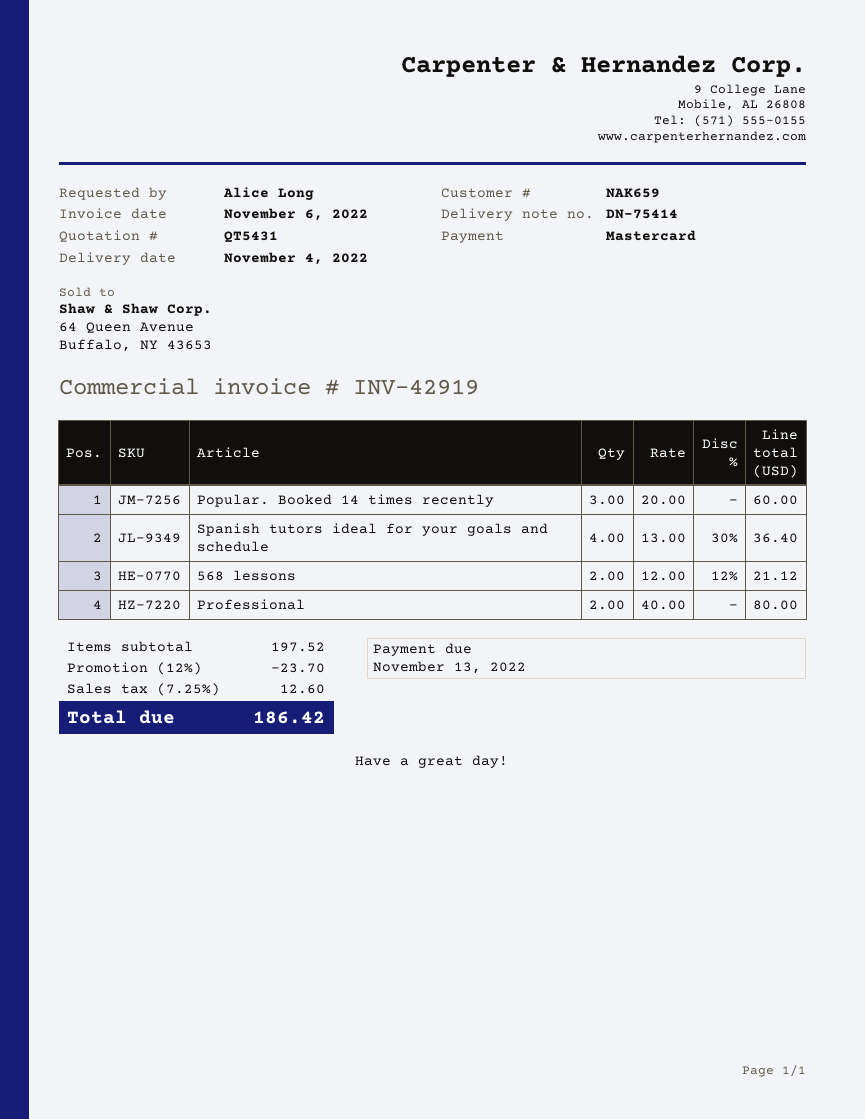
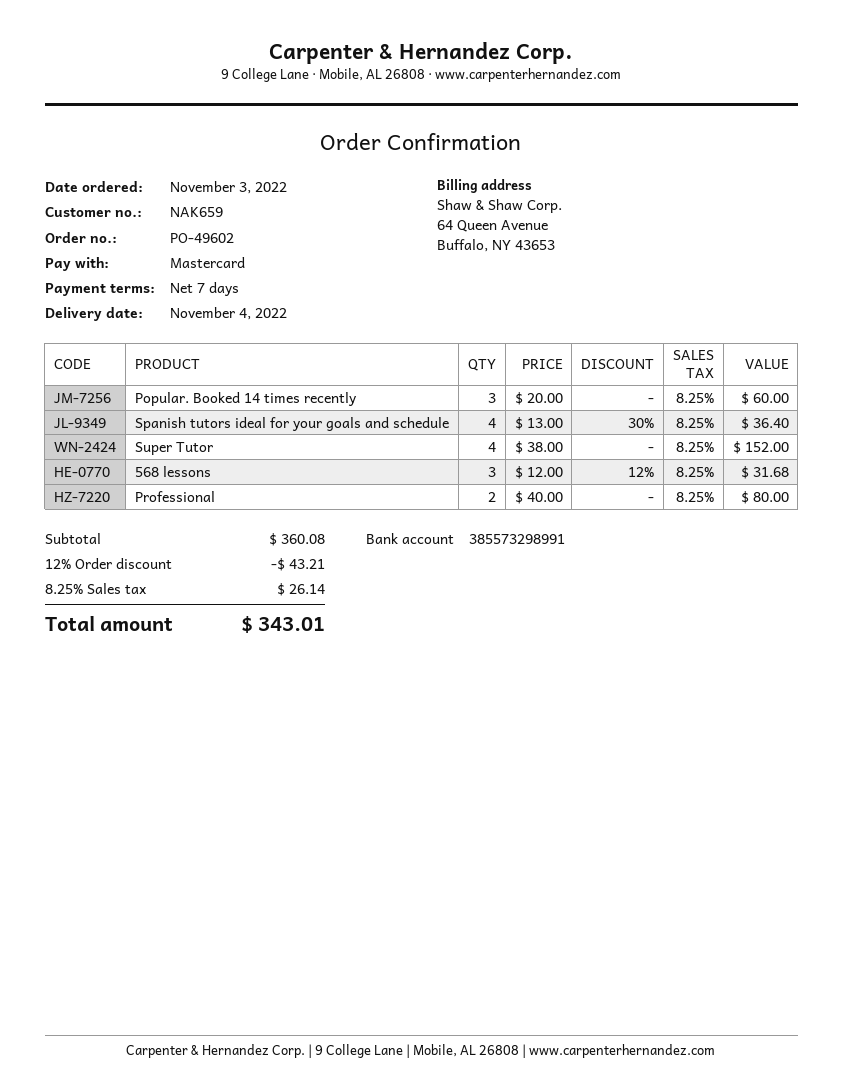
568 lessons: 2 x 12.00 - 12% = 21.12 -> 3 x 12.00 - 12% = 31.68
Super Tutor: none -> 4 x 38.00 = 152.00
subtotal: 197.52 -> 360.08
discount: 12% = 23.70 -> 12% = 43.21
tax: 7.25% = 12.60 -> 8.25% = 26.14
total: 186.42 -> 343.01

